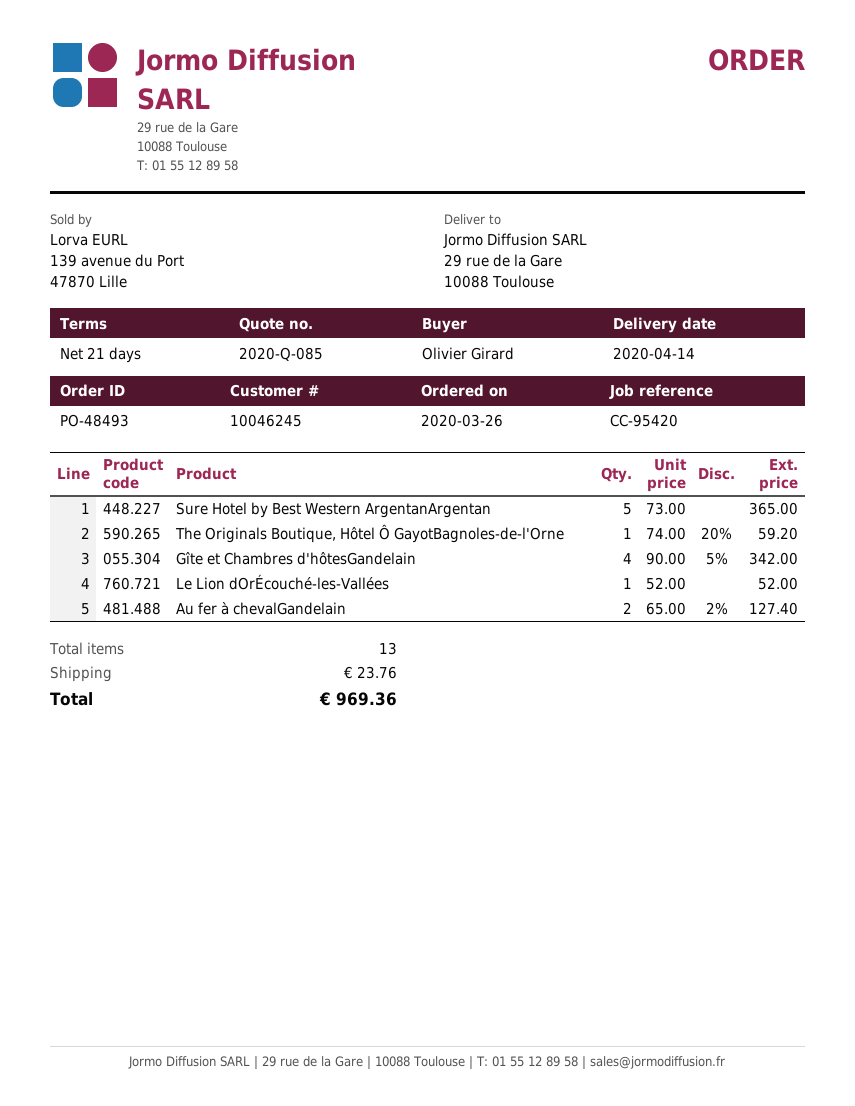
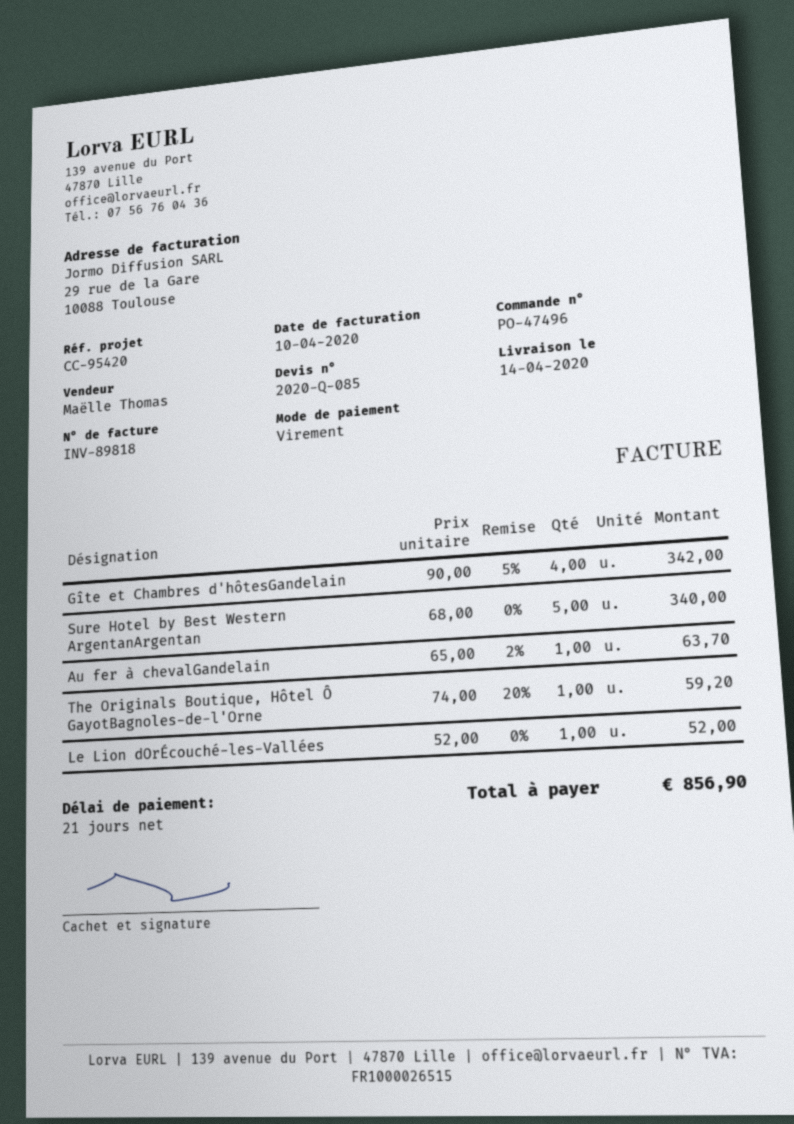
order number: PO-48493 -> PO-47496
Sure Hotel by Best Western ArgentanArgentan: 5 x 73.00 = 365.00 -> 5 x 68.00 = 340.00
Au fer à chevalGandelain: 2 x 65.00 - 2% = 127.40 -> 1 x 65.00 - 2% = 63.70
shipping: 23.76 -> none
total: 969.36 -> 856.90

